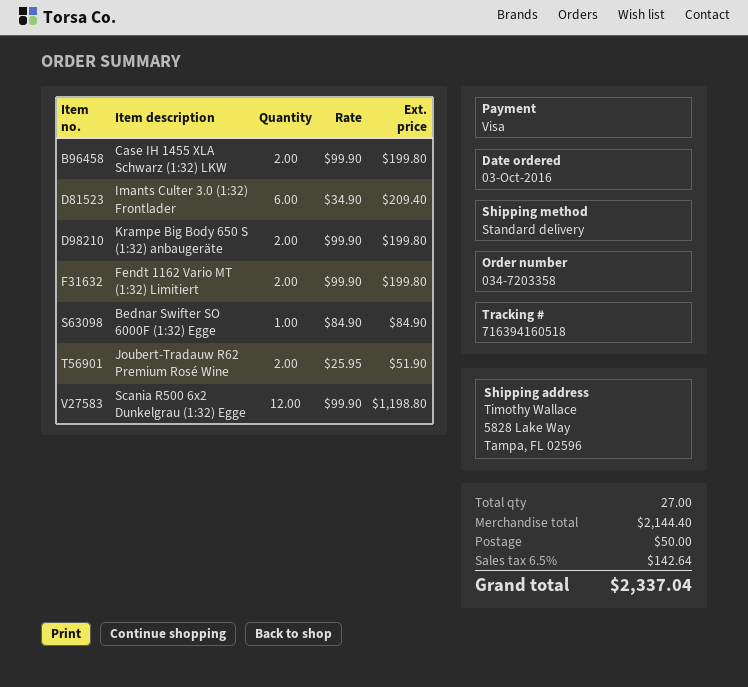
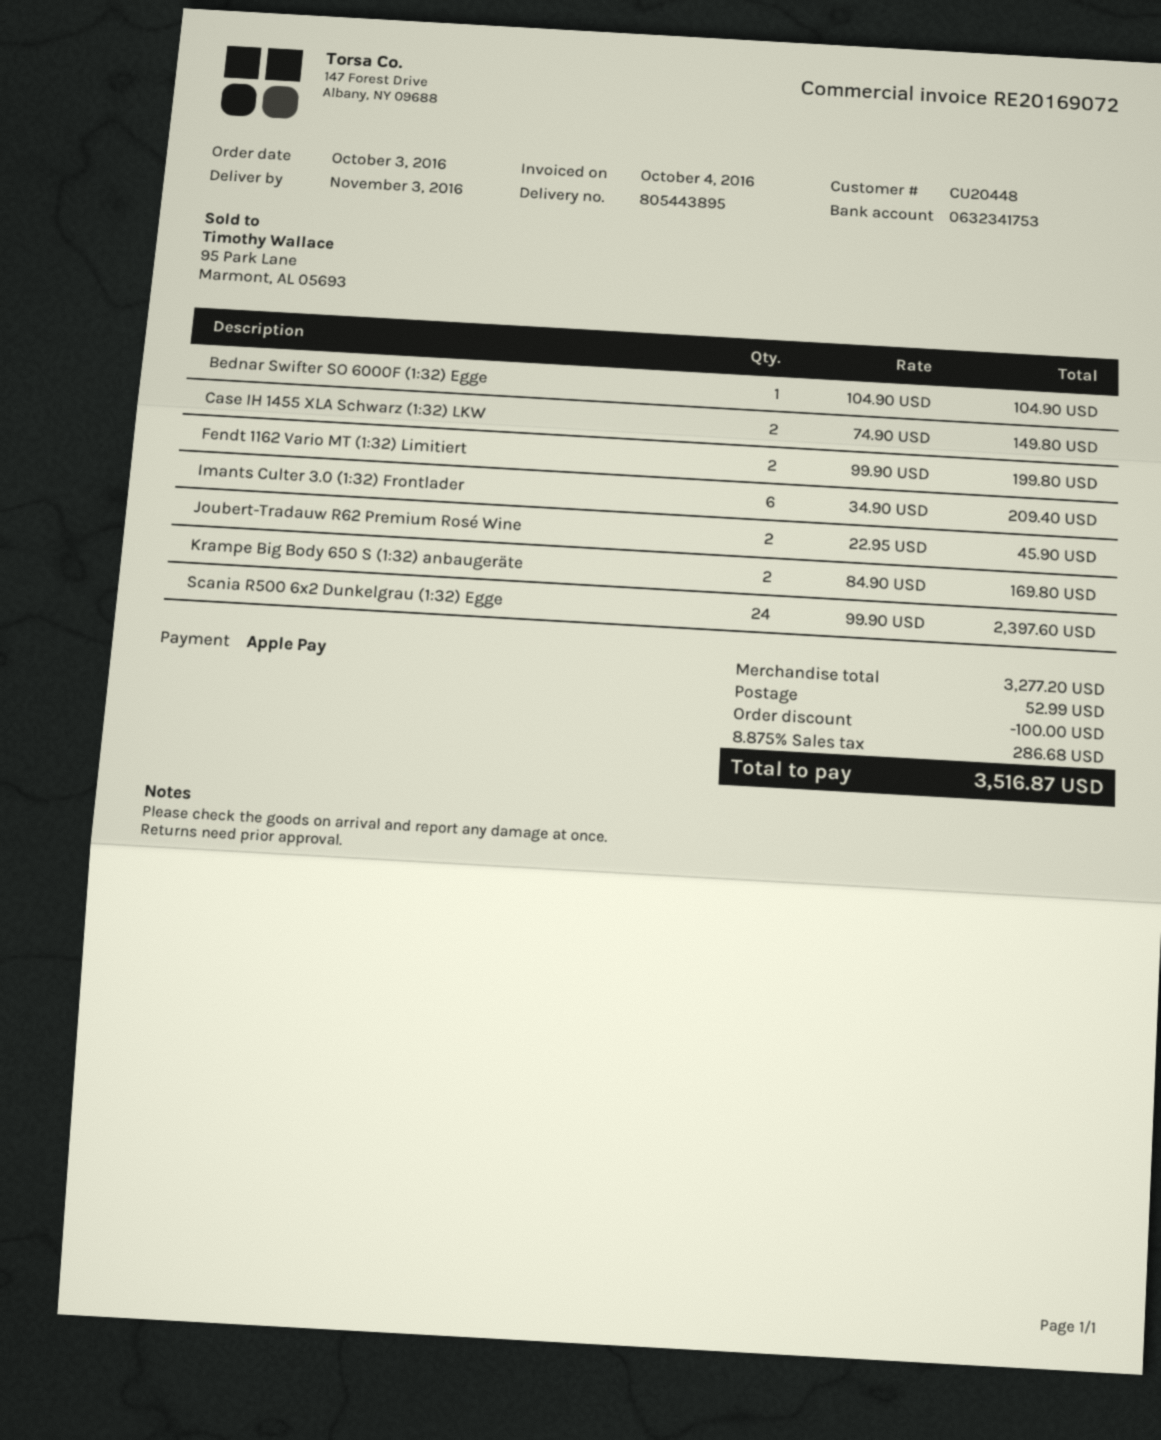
payment method: Visa -> Apple Pay
Case IH 1455 XLA Schwarz (1:32) LKW: 2 x 99.90 = 199.80 -> 2 x 74.90 = 149.80
Krampe Big Body 650 S (1:32) anbaugeräte: 2 x 99.90 = 199.80 -> 2 x 84.90 = 169.80
Bednar Swifter SO 6000F (1:32) Egge: 1 x 84.90 = 84.90 -> 1 x 104.90 = 104.90
Joubert-Tradauw R62 Premium Rosé Wine: 2 x 25.95 = 51.90 -> 2 x 22.95 = 45.90
Scania R500 6x2 Dunkelgrau (1:32) Egge: 12 x 99.90 = 1198.80 -> 24 x 99.90 = 2397.60
subtotal: 2144.40 -> 3277.20
discount: none -> 100.00
shipping: 50.00 -> 52.99
tax: 6.5% = 142.64 -> 8.875% = 286.68
total: 2337.04 -> 3516.87

